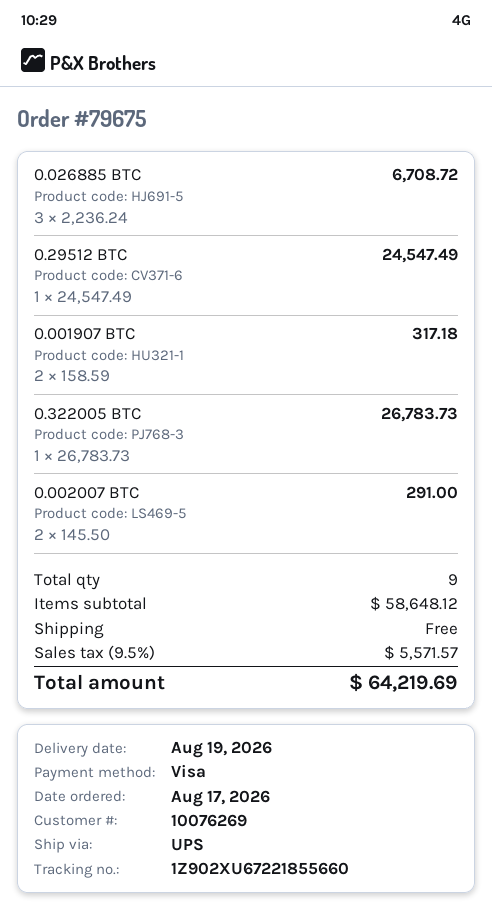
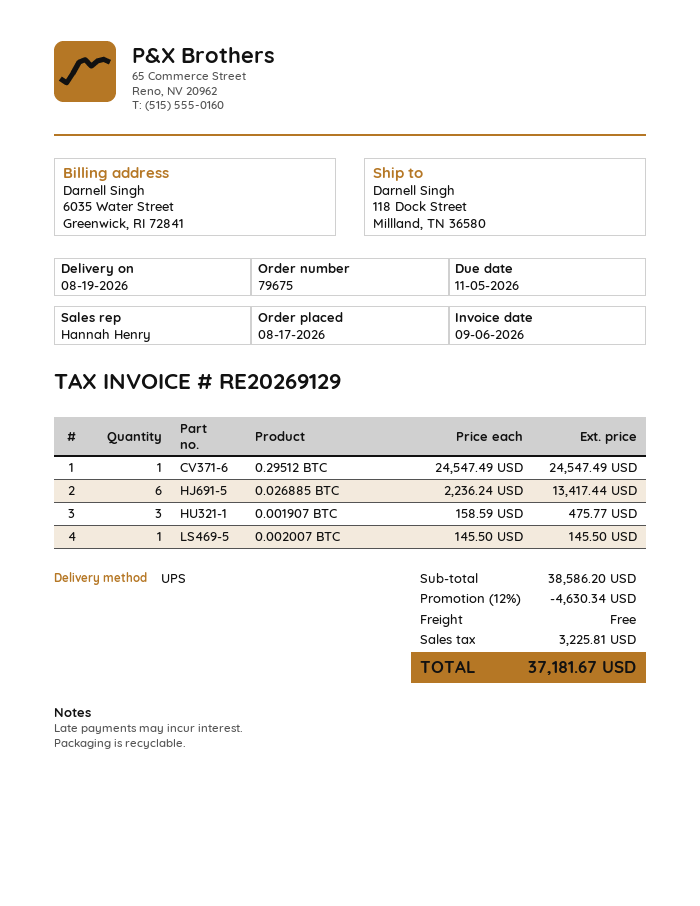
0.026885 BTC: 3 x 2236.24 = 6708.72 -> 6 x 2236.24 = 13417.44
0.001907 BTC: 2 x 158.59 = 317.18 -> 3 x 158.59 = 475.77
0.322005 BTC: 1 x 26783.73 = 26783.73 -> none
0.002007 BTC: 2 x 145.50 = 291.00 -> 1 x 145.50 = 145.50
subtotal: 58648.12 -> 38586.20
discount: none -> 12% = 4630.34
tax: 5571.57 -> 3225.81
total: 64219.69 -> 37181.67

